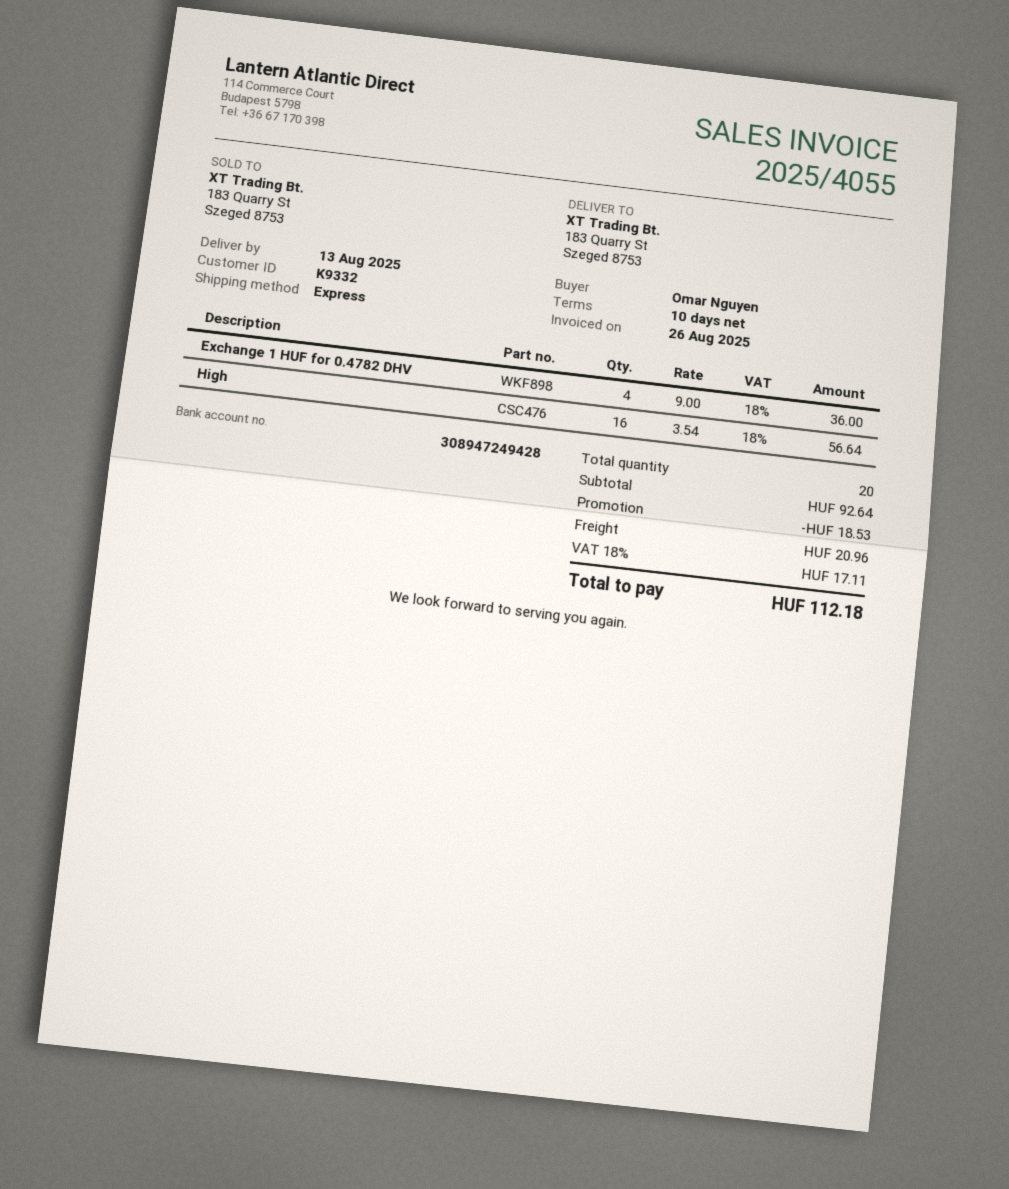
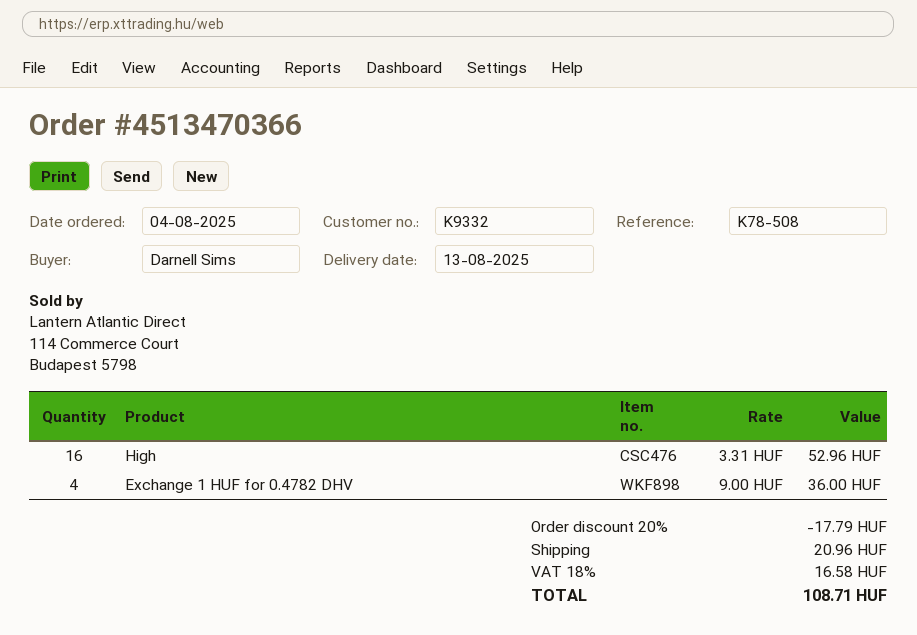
ordered by: Omar Nguyen -> Darnell Sims
High: 16 x 3.54 = 56.64 -> 16 x 3.31 = 52.96
discount: 18.53 -> 17.79
tax: 18% = 17.11 -> 18% = 16.58
total: 112.18 -> 108.71

